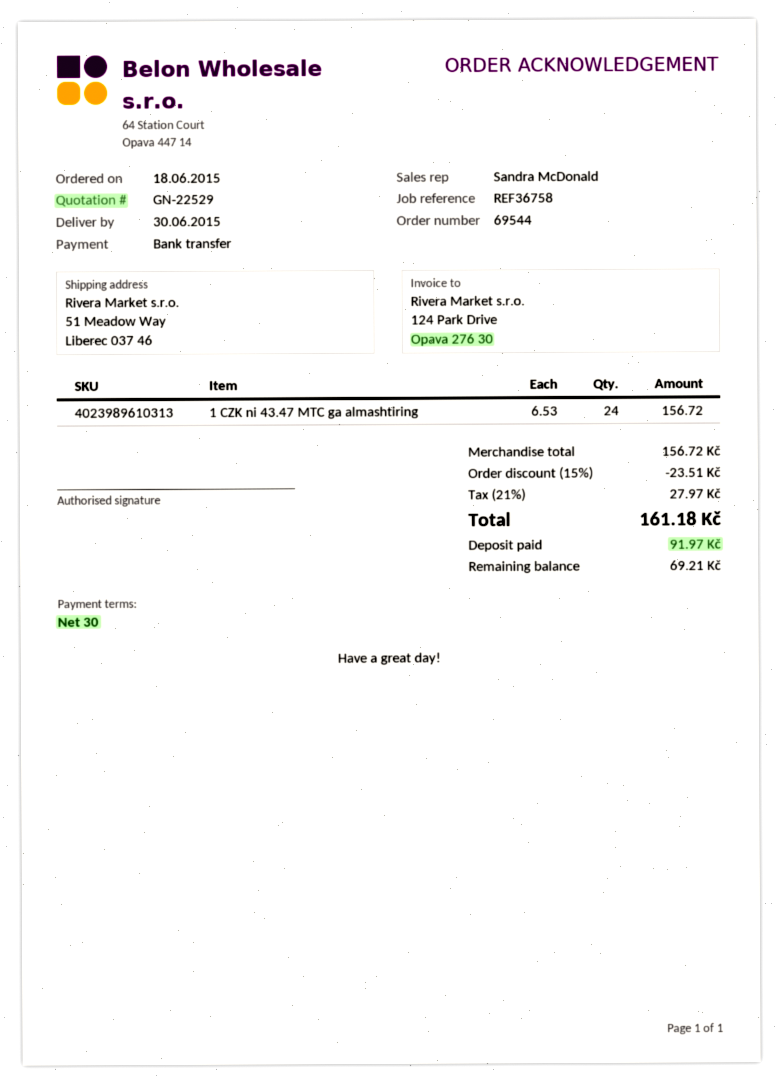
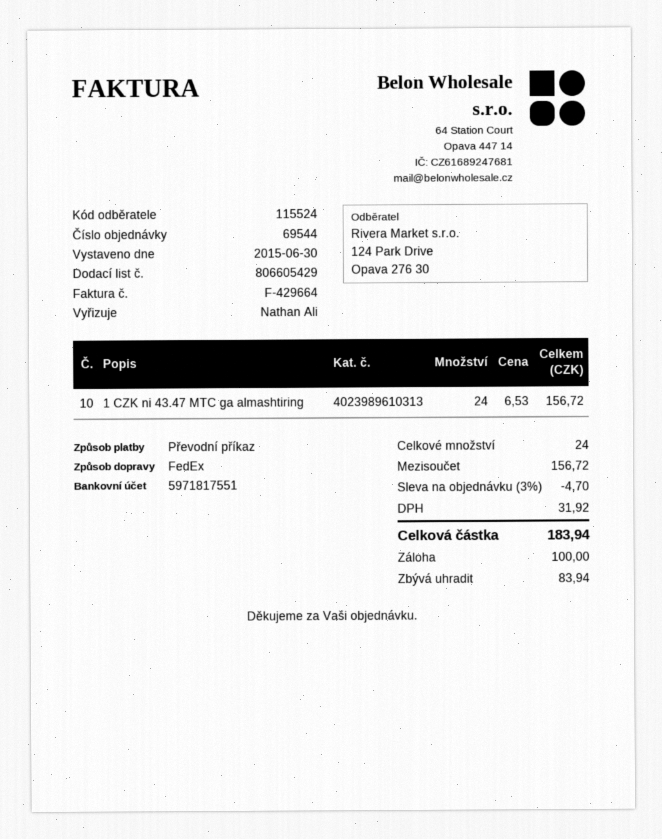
sales rep: Sandra McDonald -> Nathan Ali
discount: 15% = 23.51 -> 3% = 4.70
tax: 27.97 -> 31.92
total: 161.18 -> 183.94
deposit: 91.97 -> 100.00
balance: 69.21 -> 83.94

